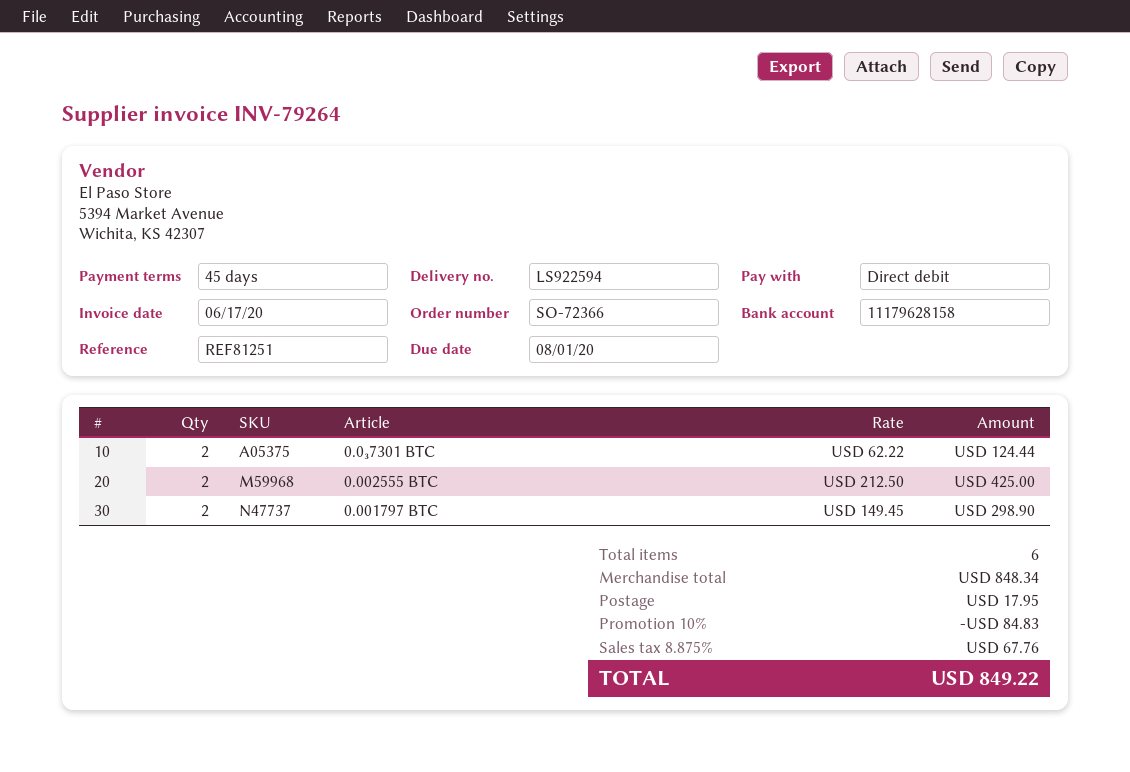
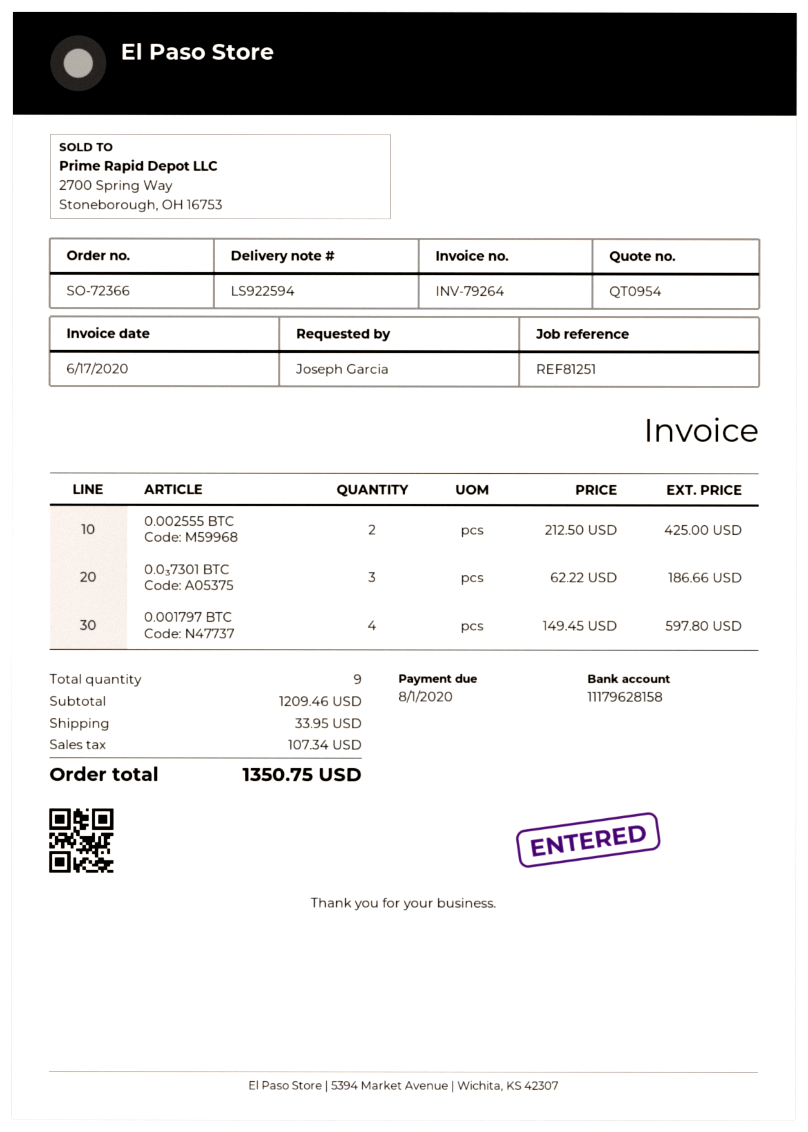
0.0₃7301 BTC: 2 x 62.22 = 124.44 -> 3 x 62.22 = 186.66
0.001797 BTC: 2 x 149.45 = 298.90 -> 4 x 149.45 = 597.80
total quantity: 6 -> 9
subtotal: 848.34 -> 1209.46
discount: 10% = 84.83 -> none
shipping: 17.95 -> 33.95
tax: 67.76 -> 107.34
total: 849.22 -> 1350.75

